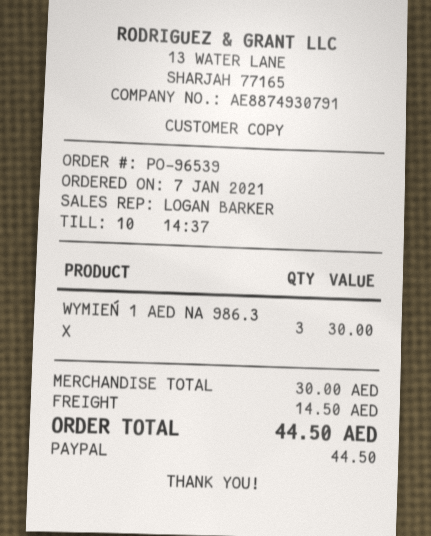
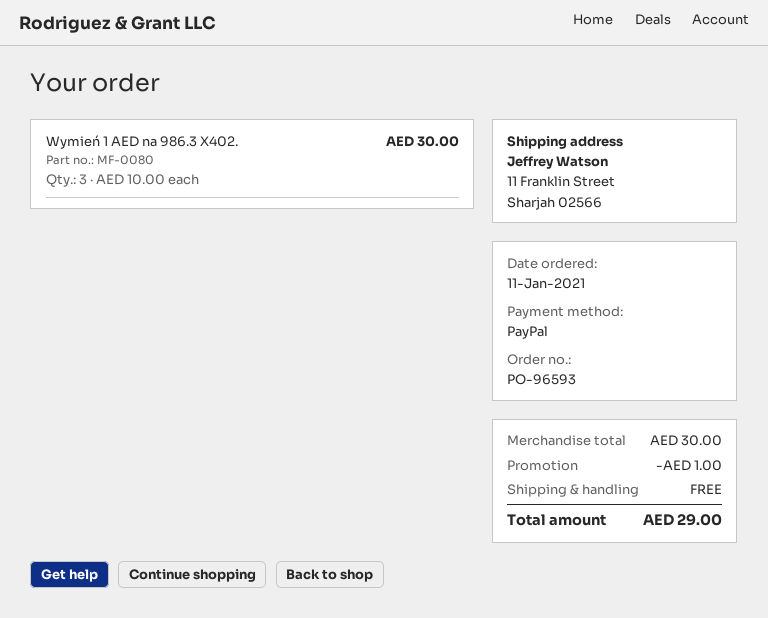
order number: PO-96539 -> PO-96593
order date: 2021-01-07 -> 2021-01-11
discount: none -> 1.00
shipping: 14.50 -> 0.00
total: 44.50 -> 29.00

